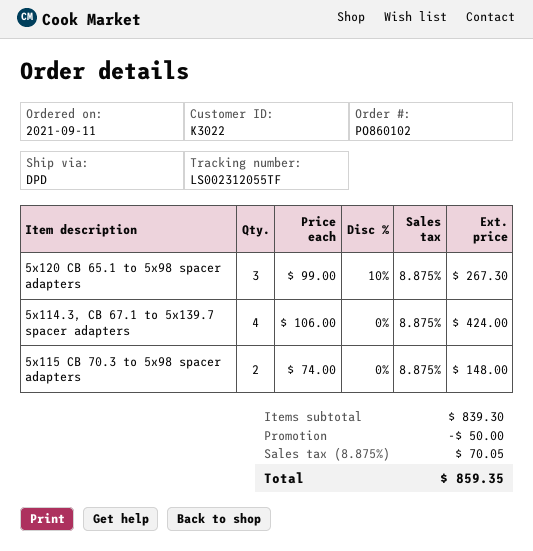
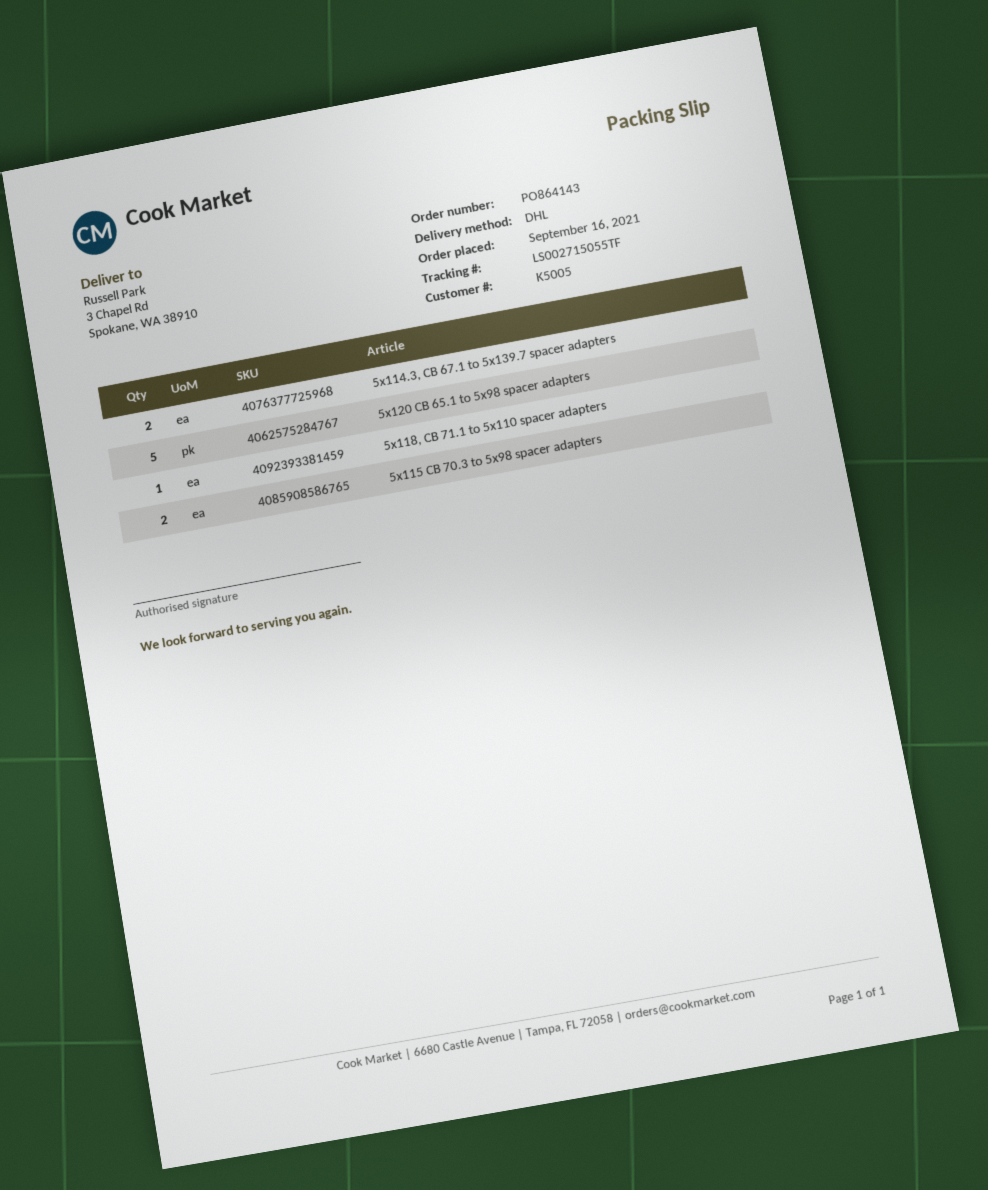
order number: PO860102 -> PO864143
order date: 2021-09-11 -> 2021-09-16
customer number: K3022 -> K5005
shipping method: DPD -> DHL
tracking number: LS002312055TF -> LS002715055TF
5x120 CB 65.1 to 5x98 spacer adapters: 3 -> 5
5x114.3, CB 67.1 to 5x139.7 spacer adapters: 4 -> 2
5x118, CB 71.1 to 5x110 spacer adapters: none -> 1

